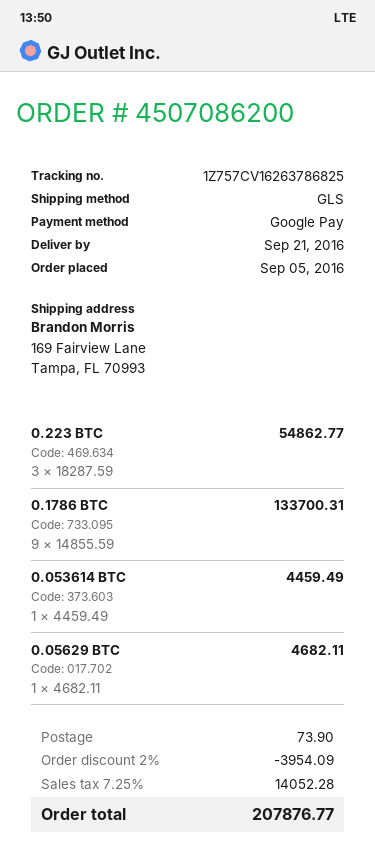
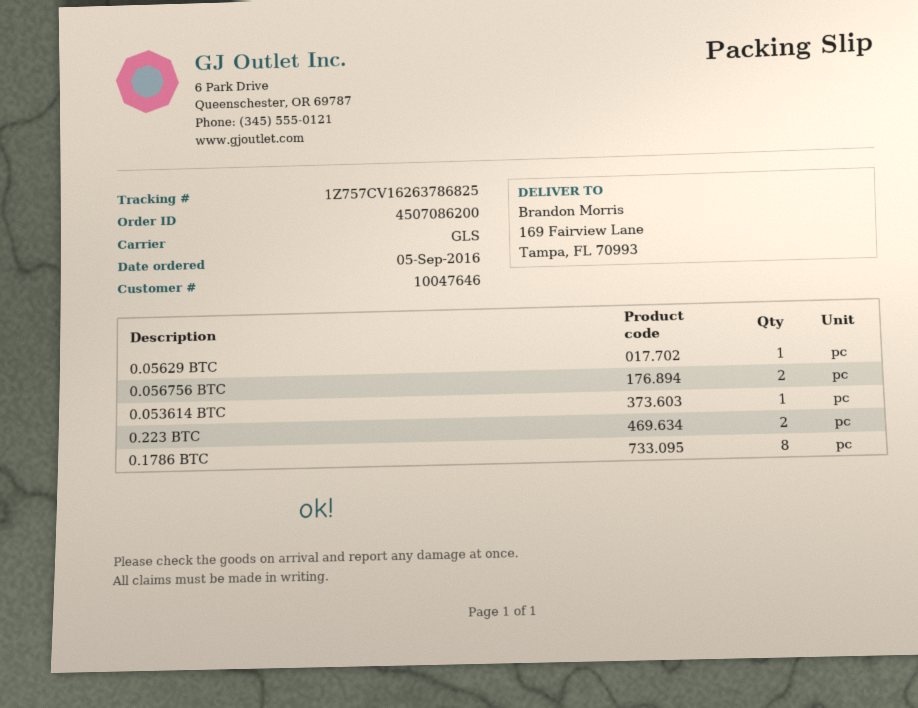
0.223 BTC: 3 -> 2
0.1786 BTC: 9 -> 8
0.056756 BTC: none -> 2

